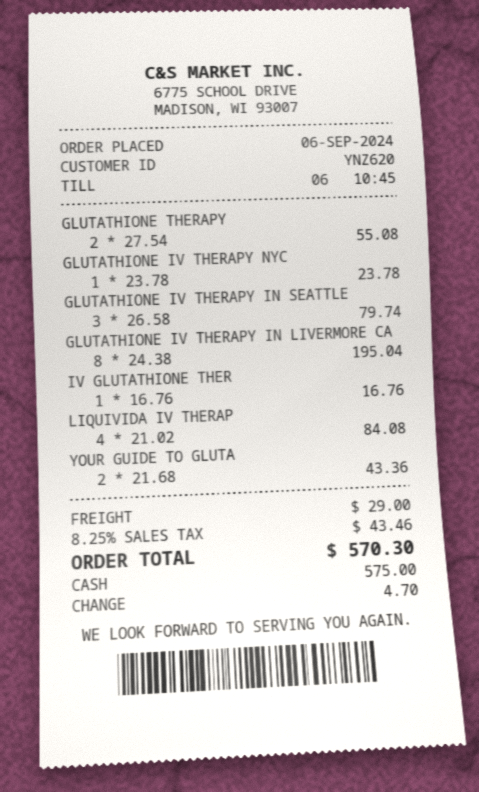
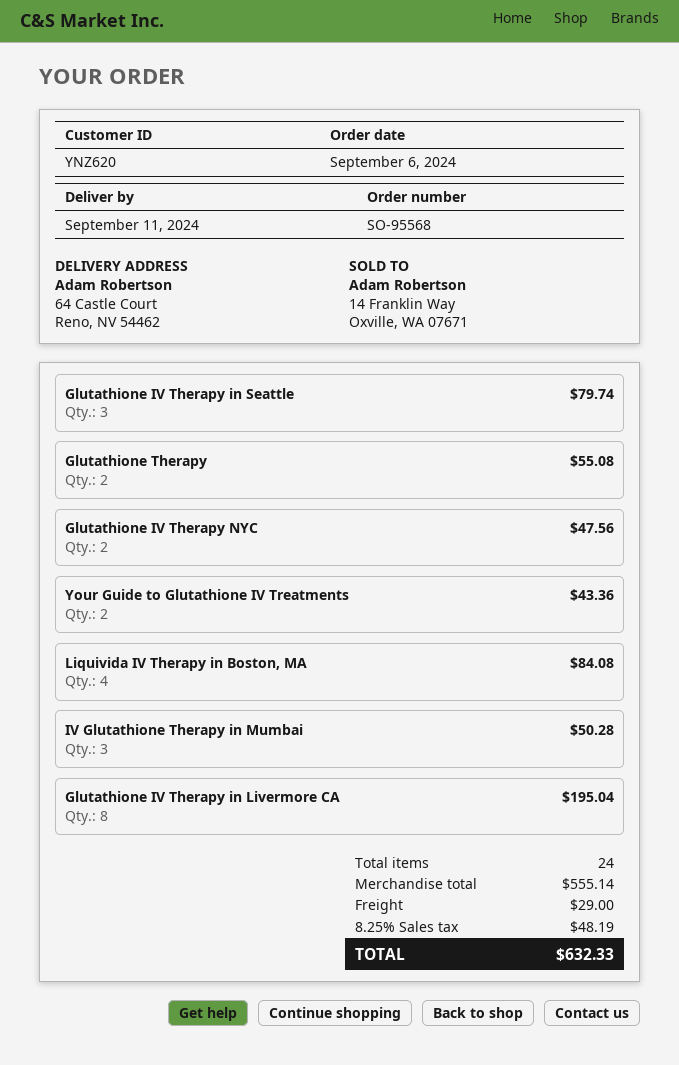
GLUTATHIONE IV THERAPY NYC: 1 for 23.78 -> 2 for 47.56
IV GLUTATHIONE THER: 1 for 16.76 -> 3 for 50.28
tax: 8.25% = 43.46 -> 8.25% = 48.19
total: 570.30 -> 632.33

